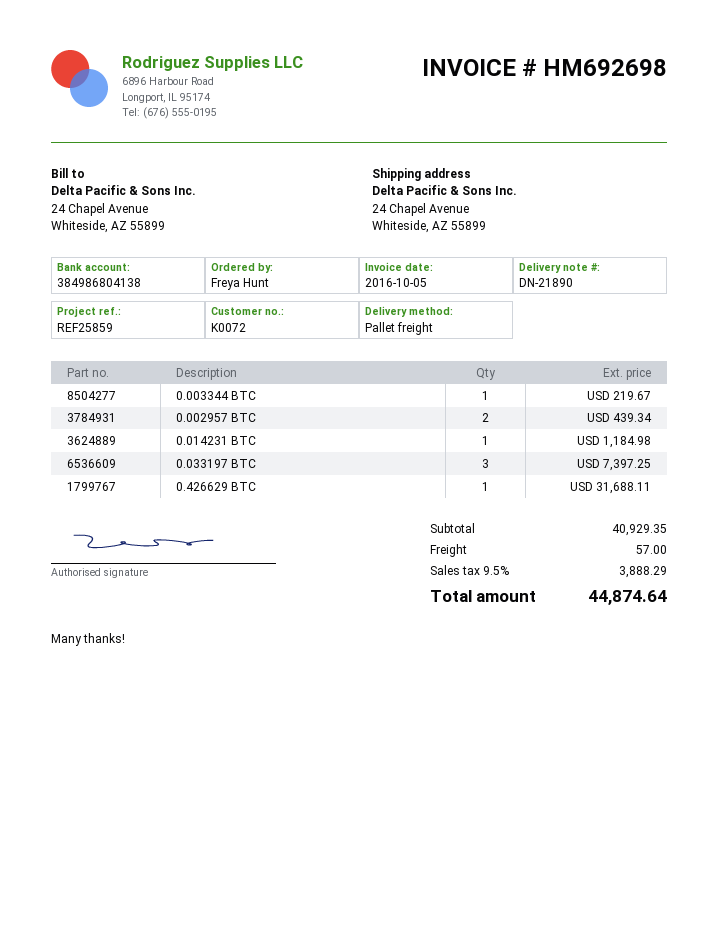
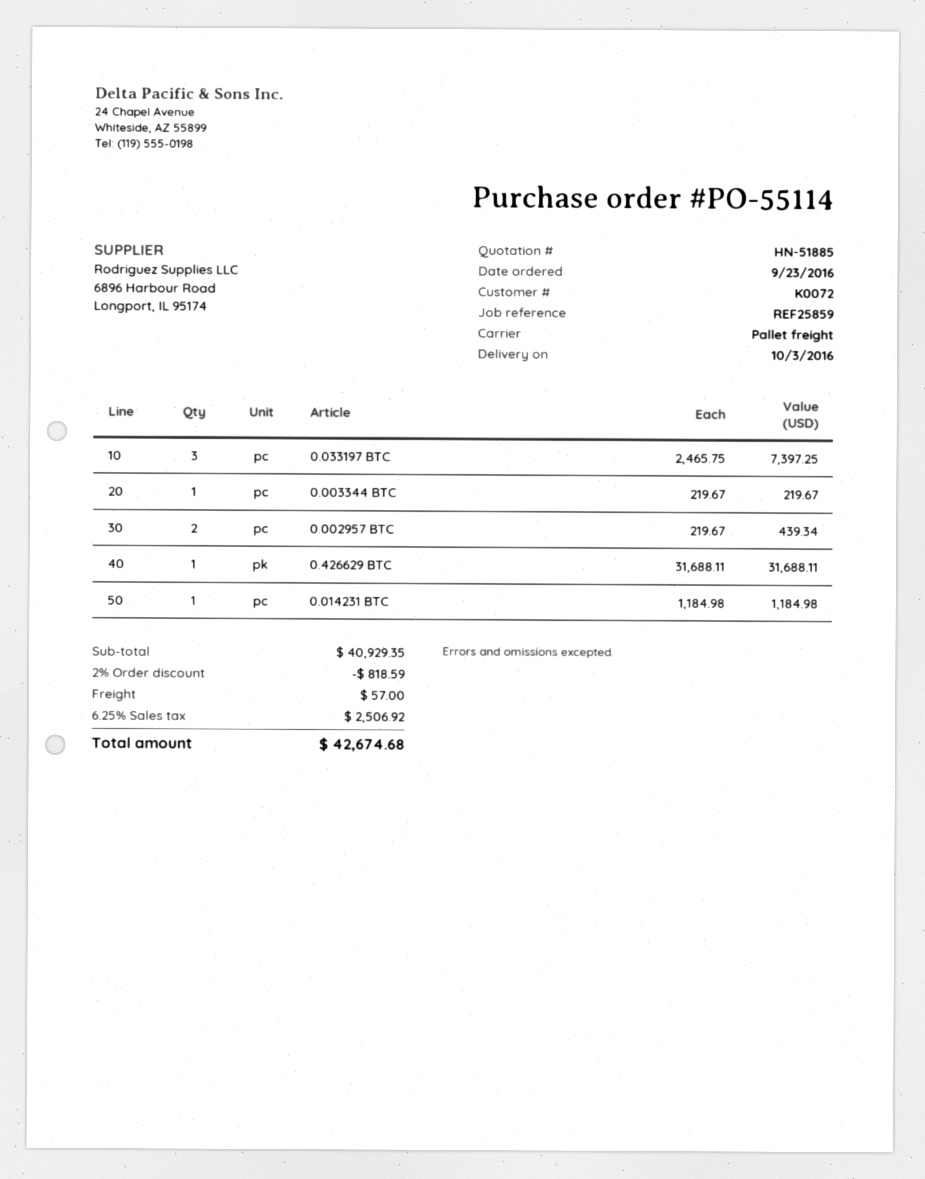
discount: none -> 2% = 818.59
tax: 9.5% = 3888.29 -> 6.25% = 2506.92
total: 44874.64 -> 42674.68

